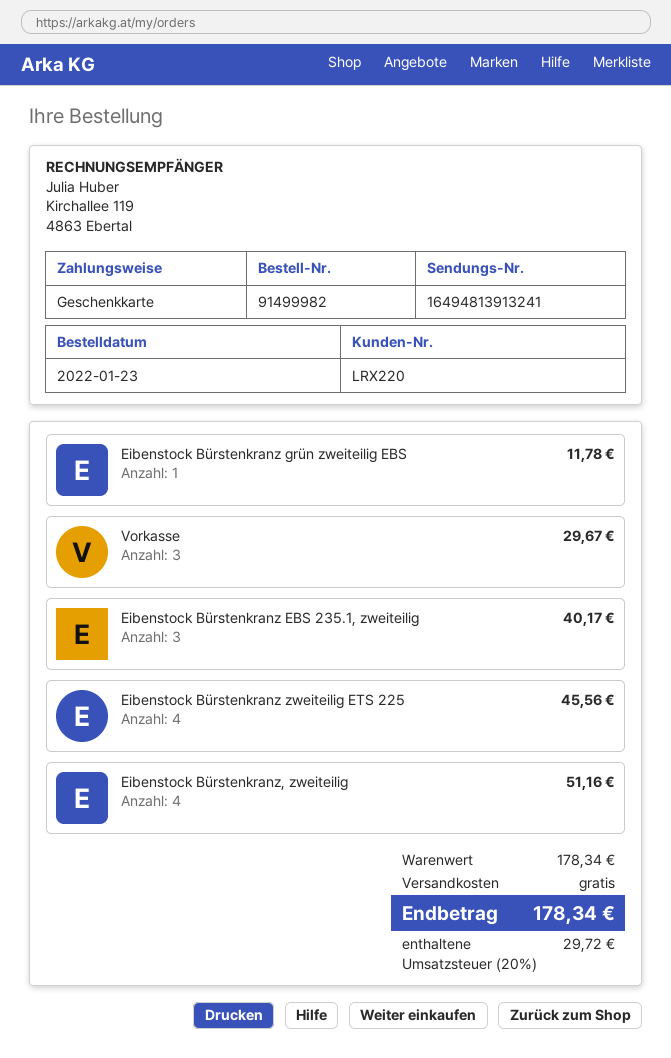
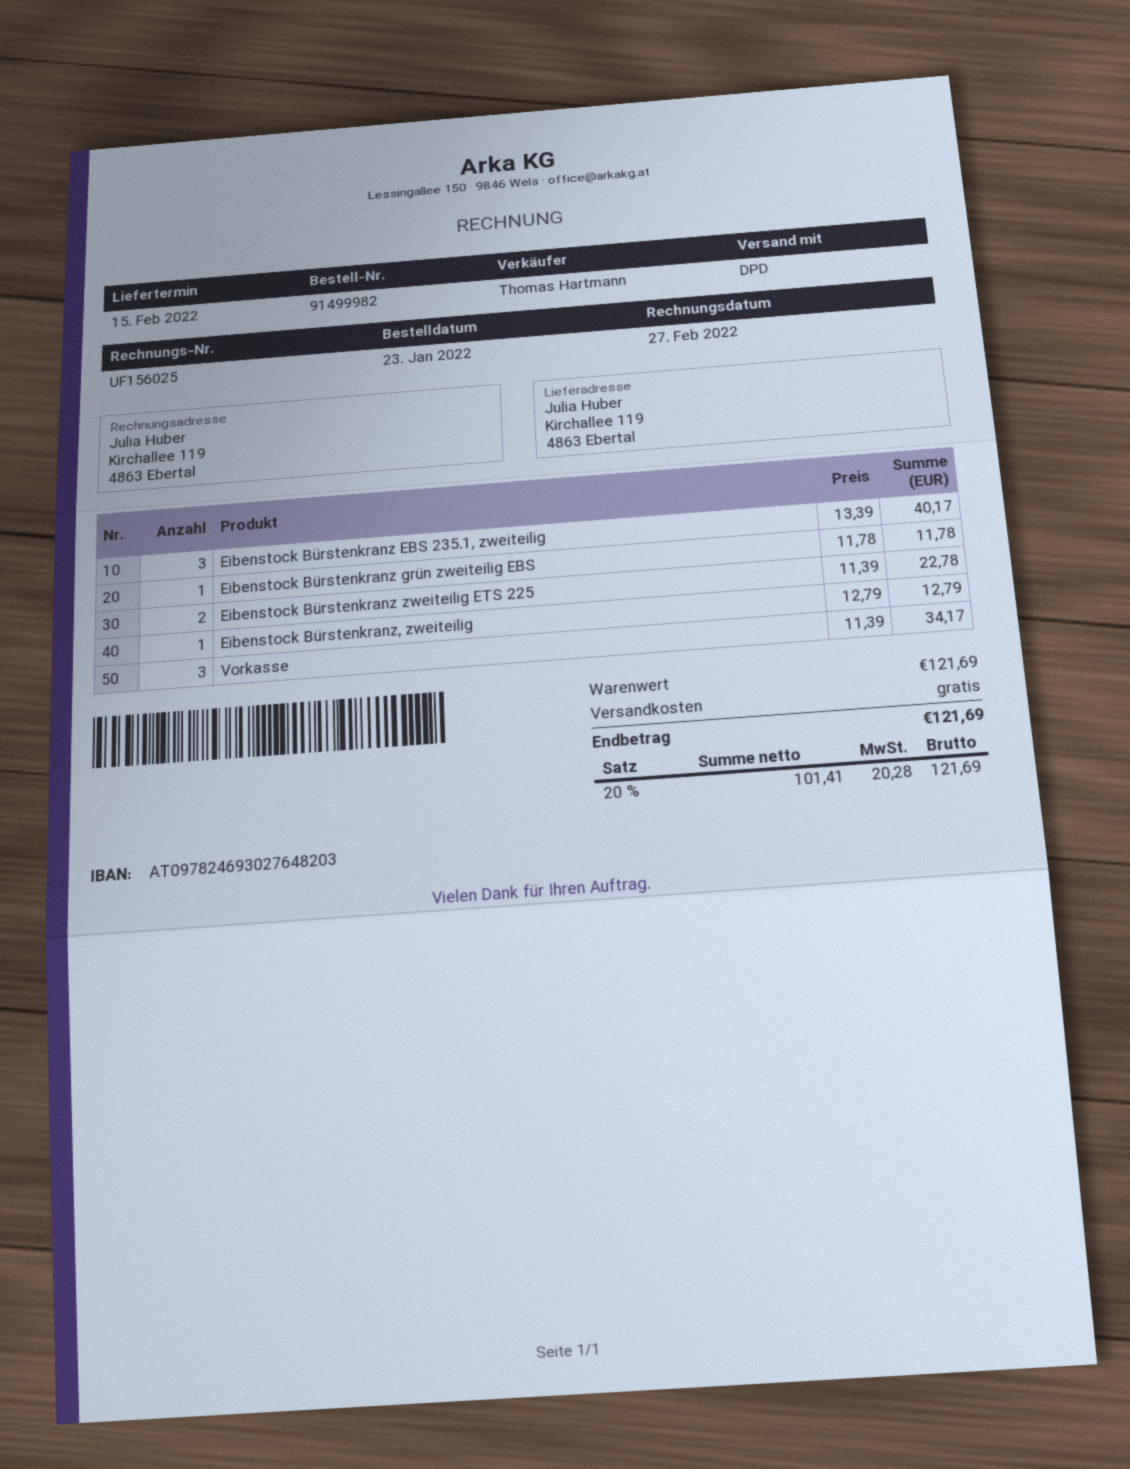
Vorkasse: 3 for 29.67 -> 3 for 34.17
Eibenstock Bürstenkranz zweiteilig ETS 225: 4 for 45.56 -> 2 for 22.78
Eibenstock Bürstenkranz, zweiteilig: 4 for 51.16 -> 1 for 12.79
subtotal: 178.34 -> 121.69
tax: 20% = 29.72 -> 20% = 20.28
total: 178.34 -> 121.69

